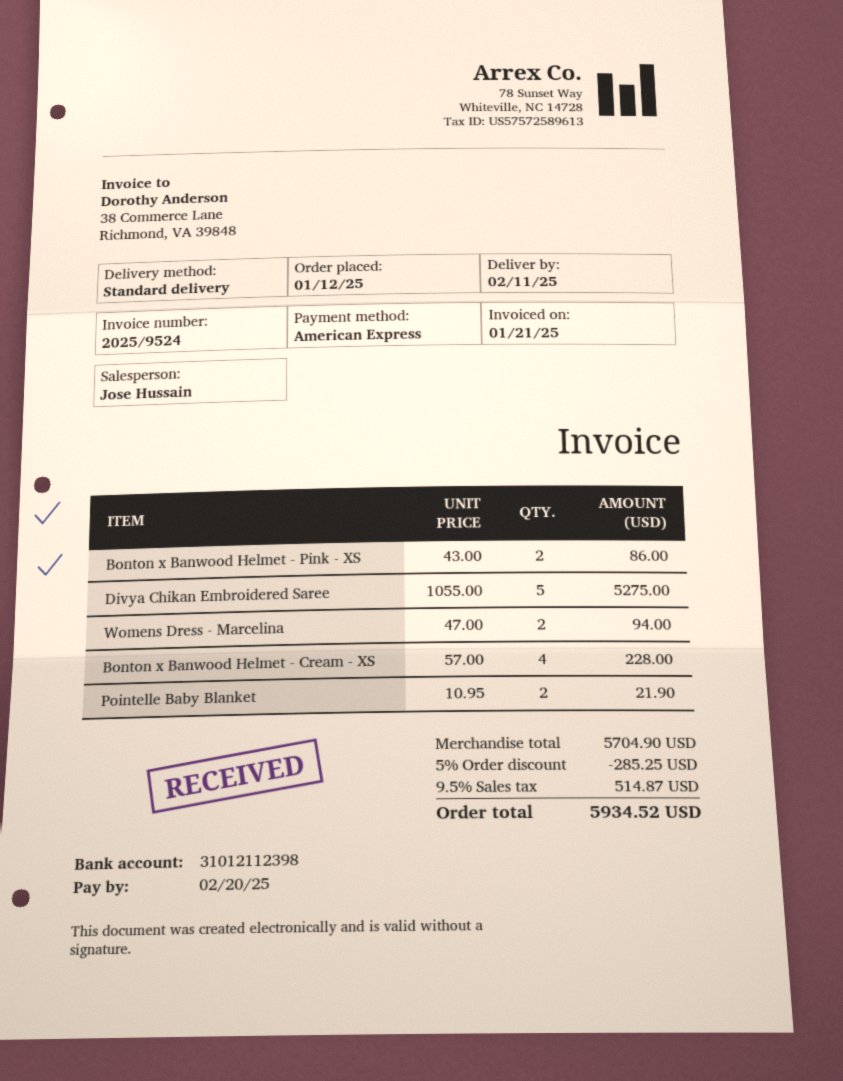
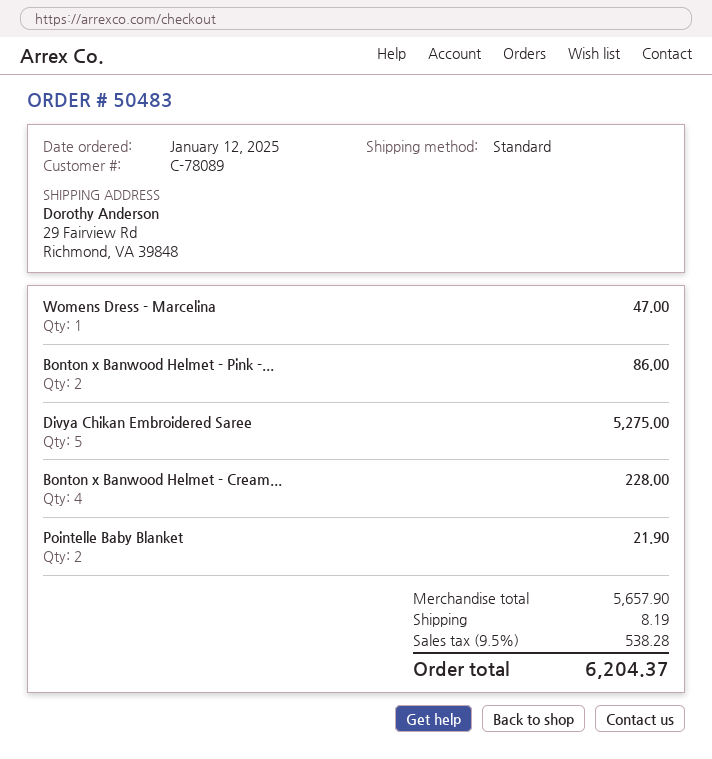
Womens Dress - Marcelina: 2 for 94.00 -> 1 for 47.00
subtotal: 5704.90 -> 5657.90
discount: 5% = 285.25 -> none
shipping: none -> 8.19
tax: 9.5% = 514.87 -> 9.5% = 538.28
total: 5934.52 -> 6204.37

